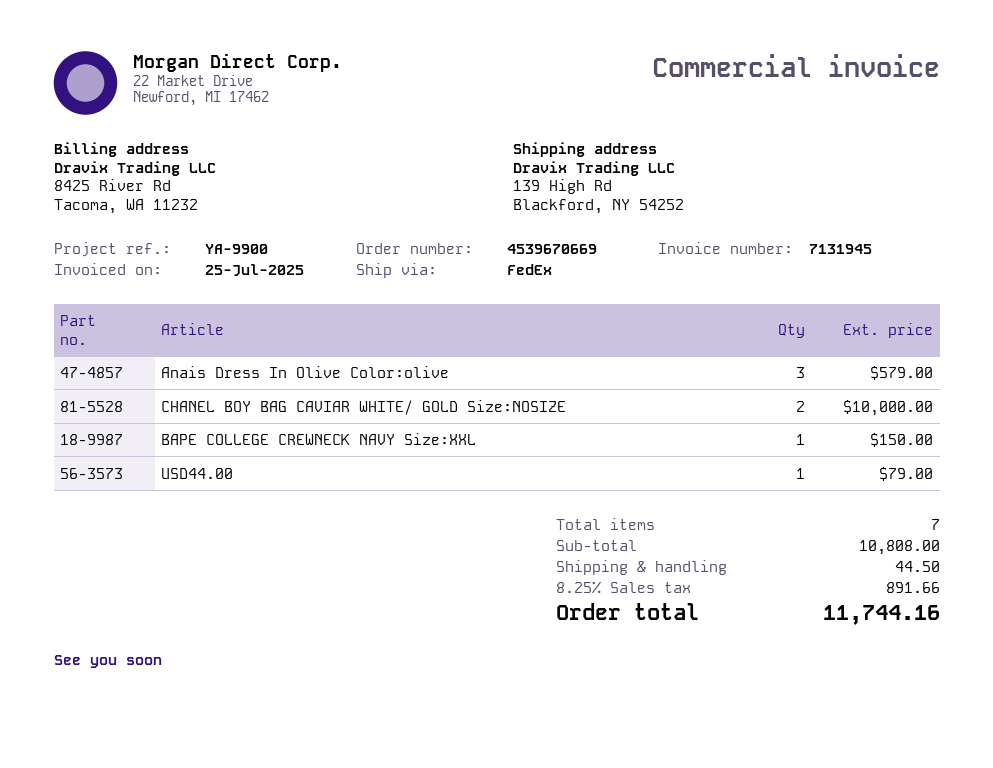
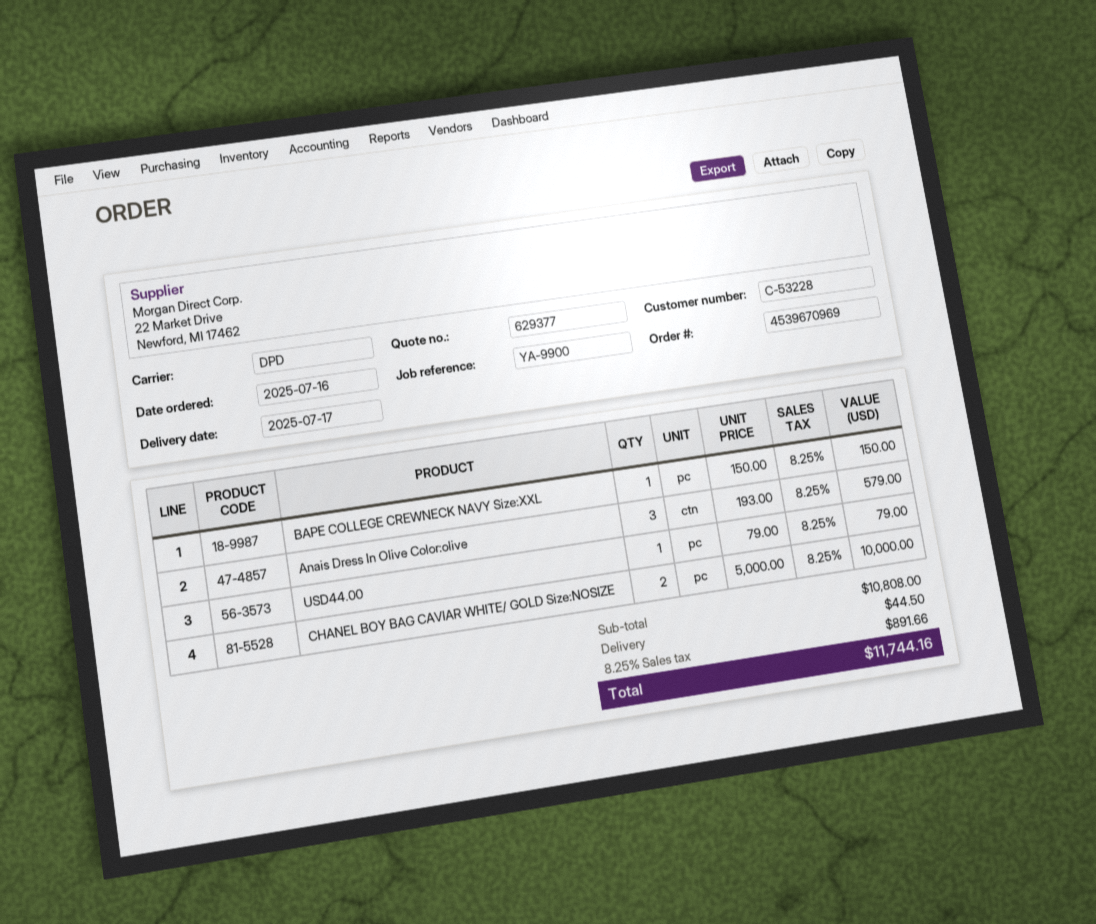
order number: 4539670669 -> 4539670969
shipping method: FedEx -> DPD

